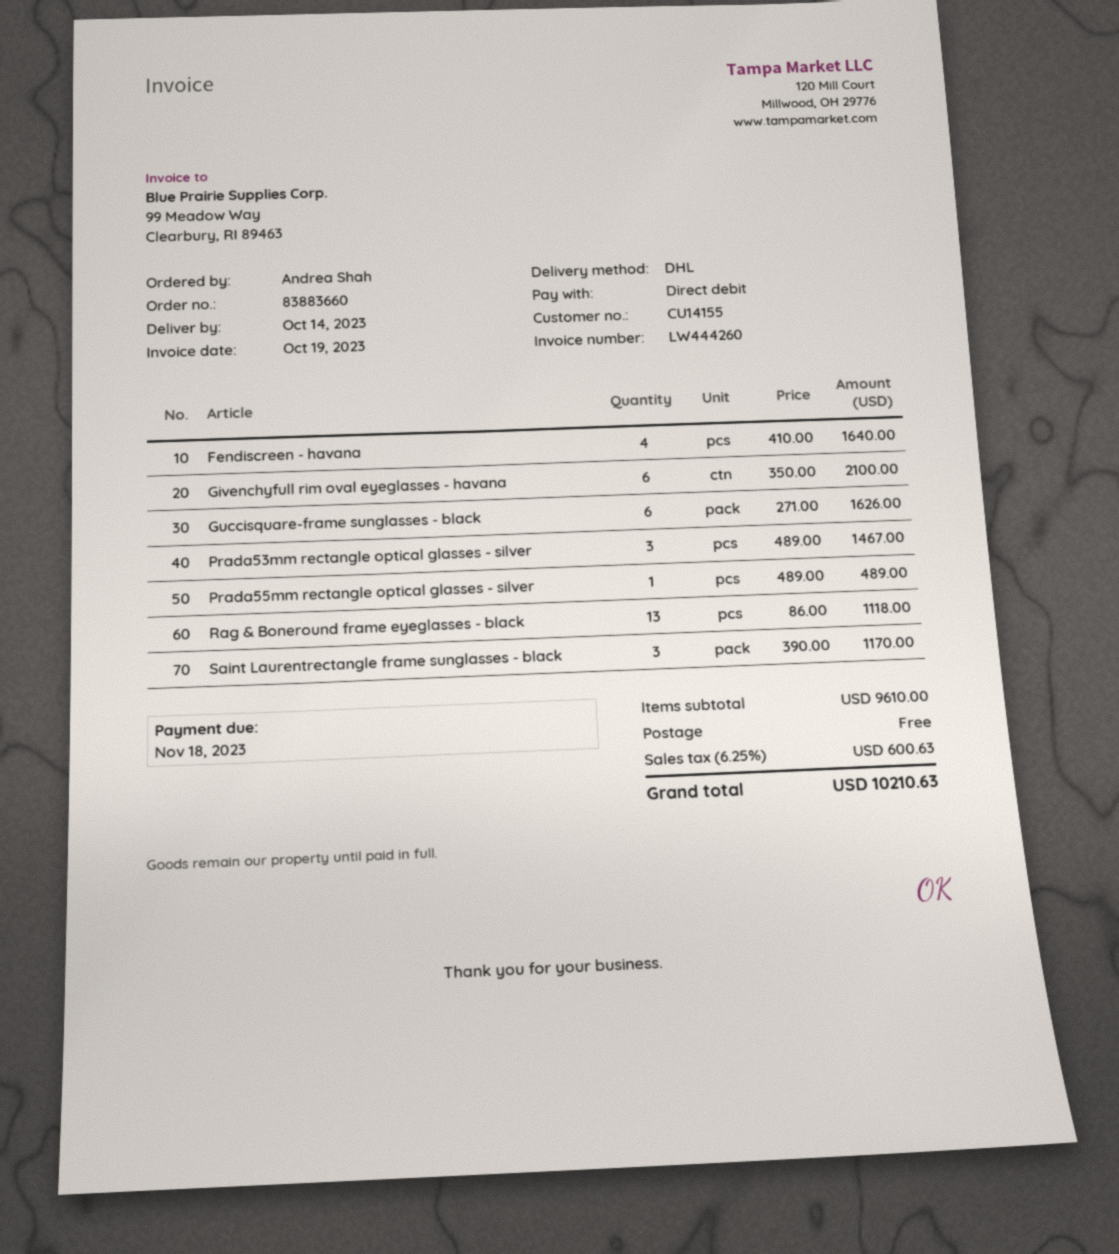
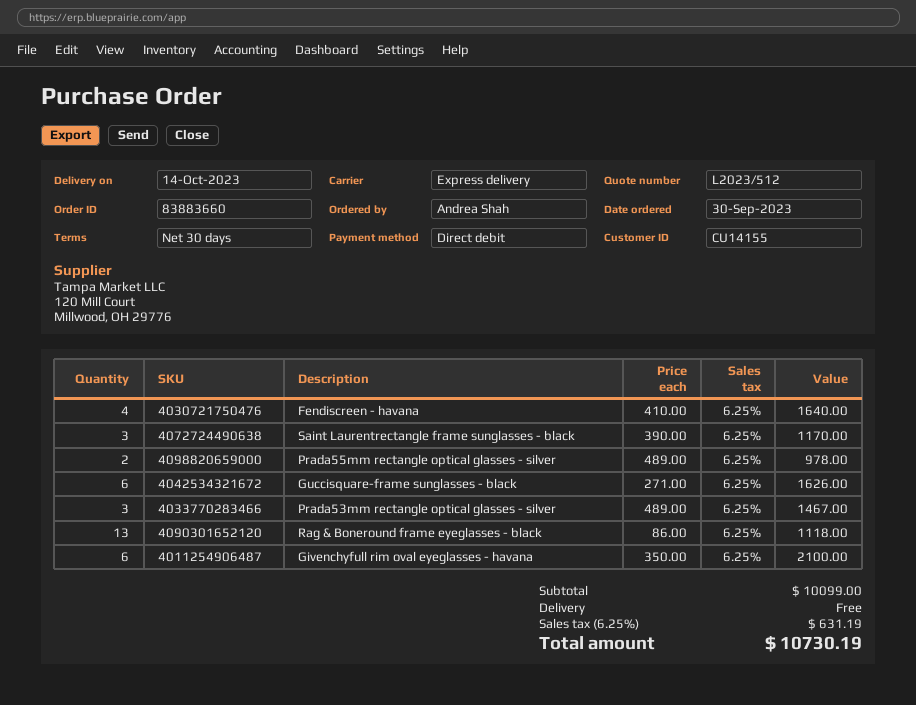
shipping method: DHL -> express
Prada55mm rectangle optical glasses - silver: 1 x 489.00 = 489.00 -> 2 x 489.00 = 978.00
subtotal: 9610.00 -> 10099.00
tax: 6.25% = 600.63 -> 6.25% = 631.19
total: 10210.63 -> 10730.19

